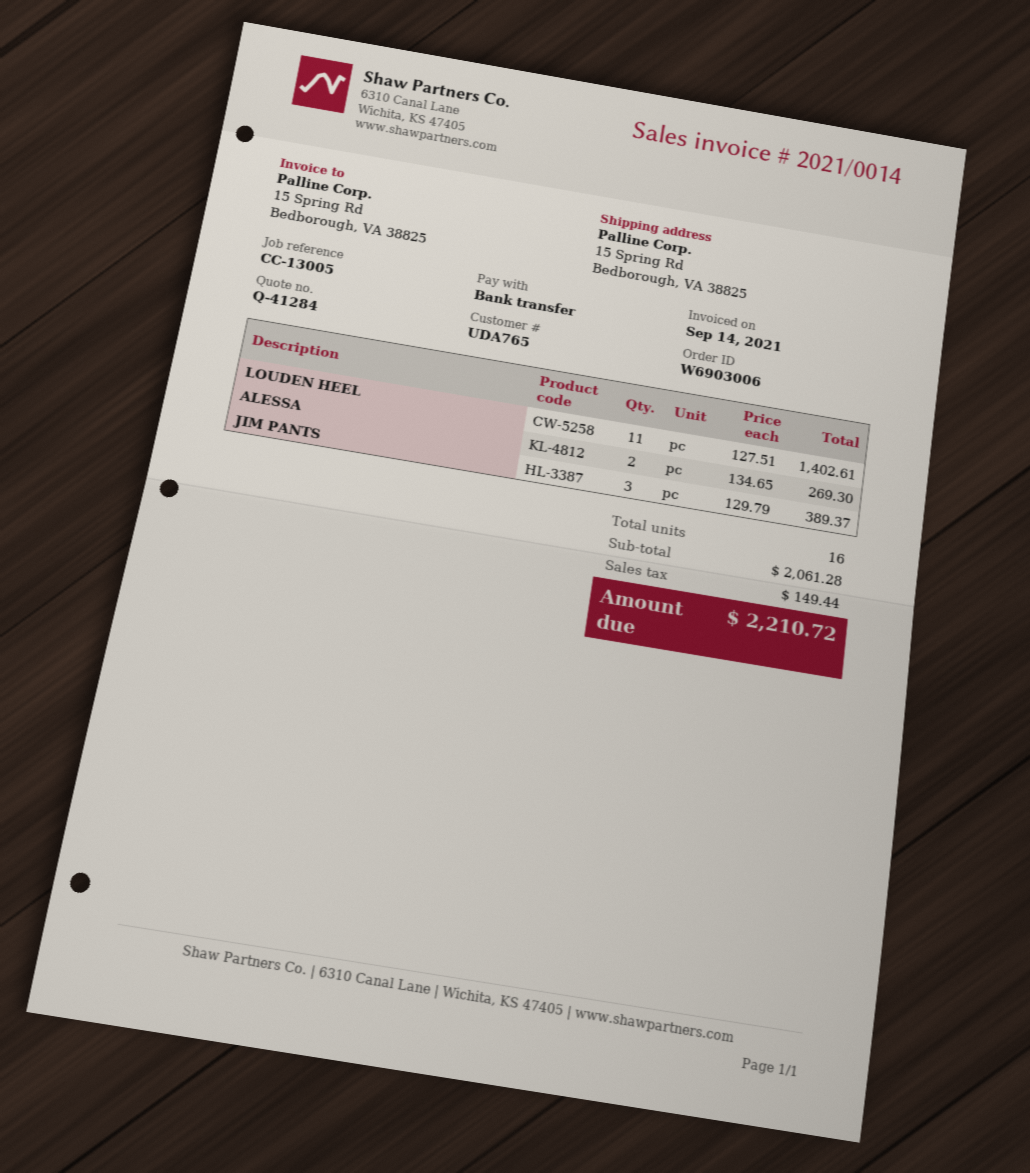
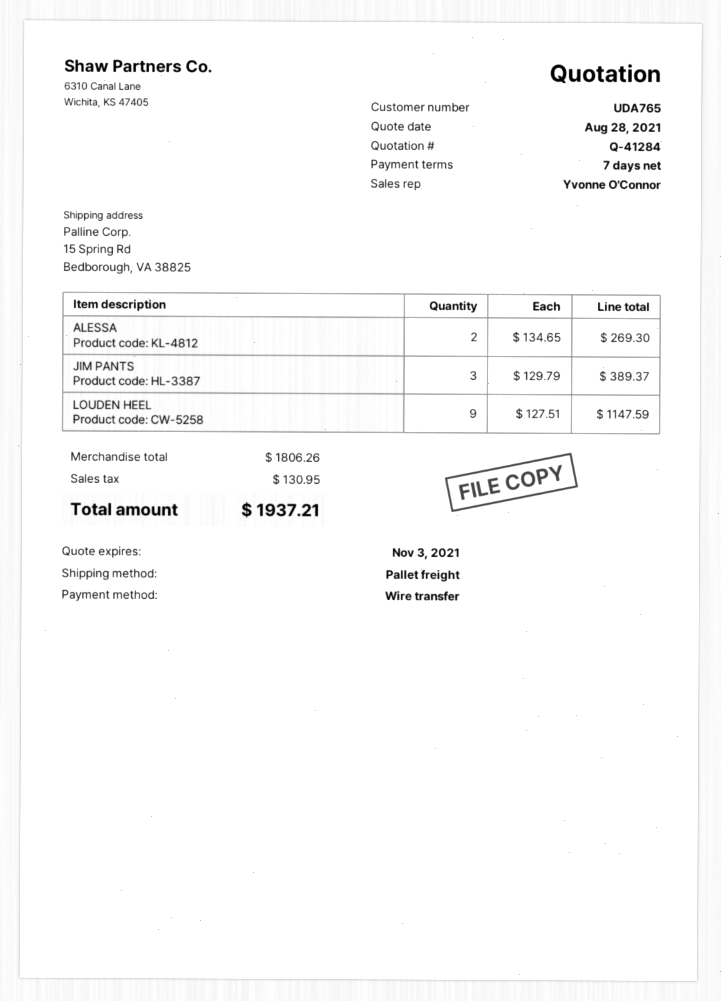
LOUDEN HEEL: 11 x 127.51 = 1402.61 -> 9 x 127.51 = 1147.59
subtotal: 2061.28 -> 1806.26
tax: 149.44 -> 130.95
total: 2210.72 -> 1937.21

